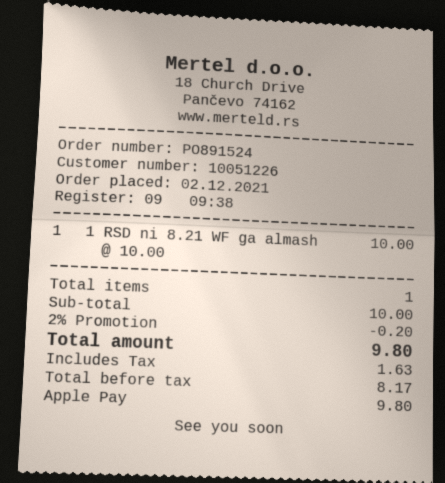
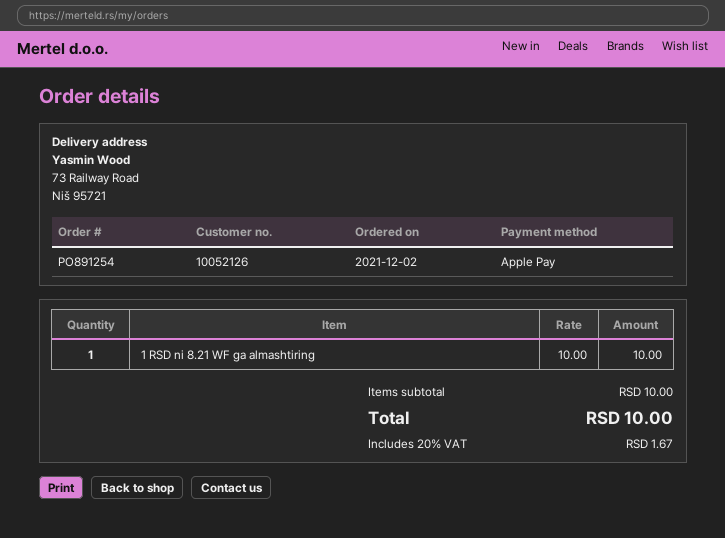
order number: PO891524 -> PO891254
customer number: 10051226 -> 10052126
discount: 2% = 0.20 -> none
tax: 1.63 -> 1.67
total: 9.80 -> 10.00

